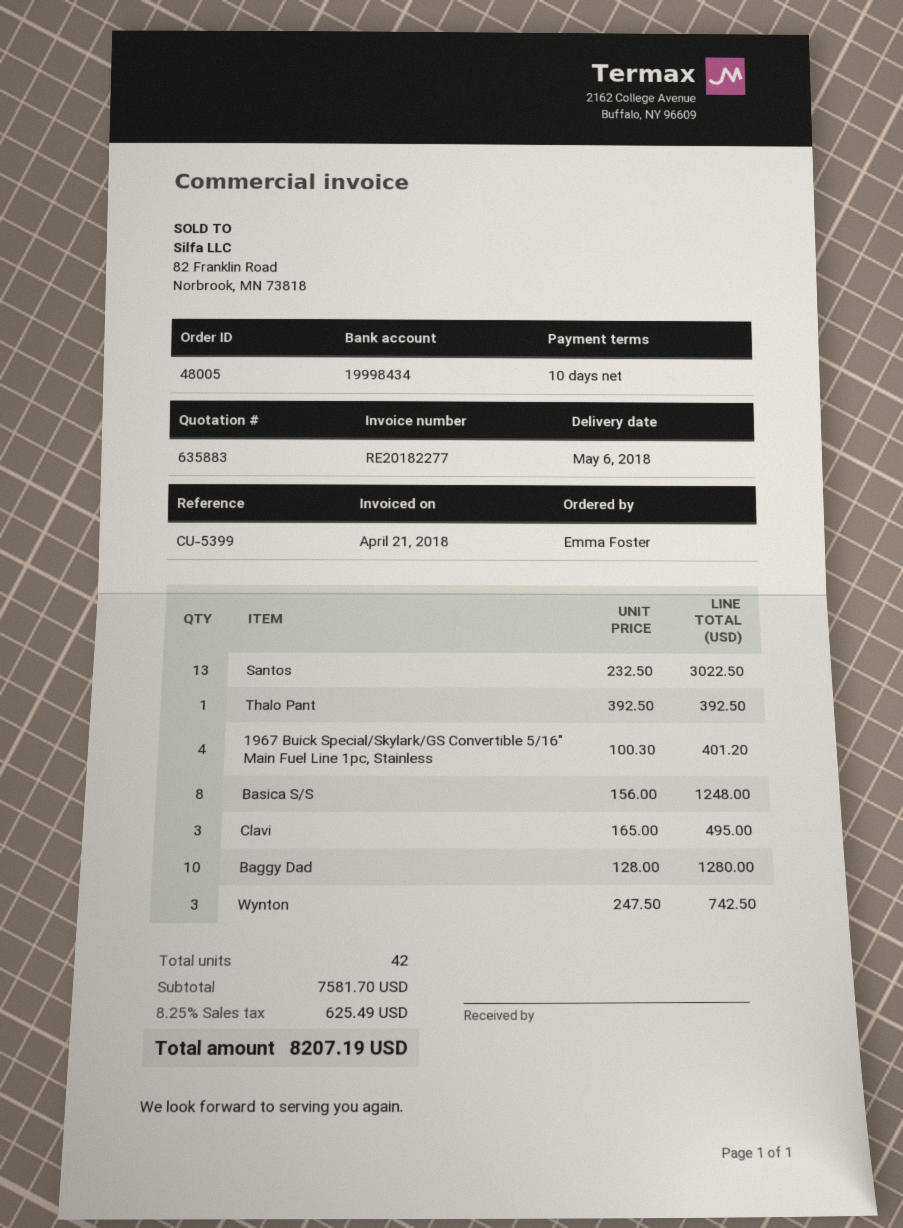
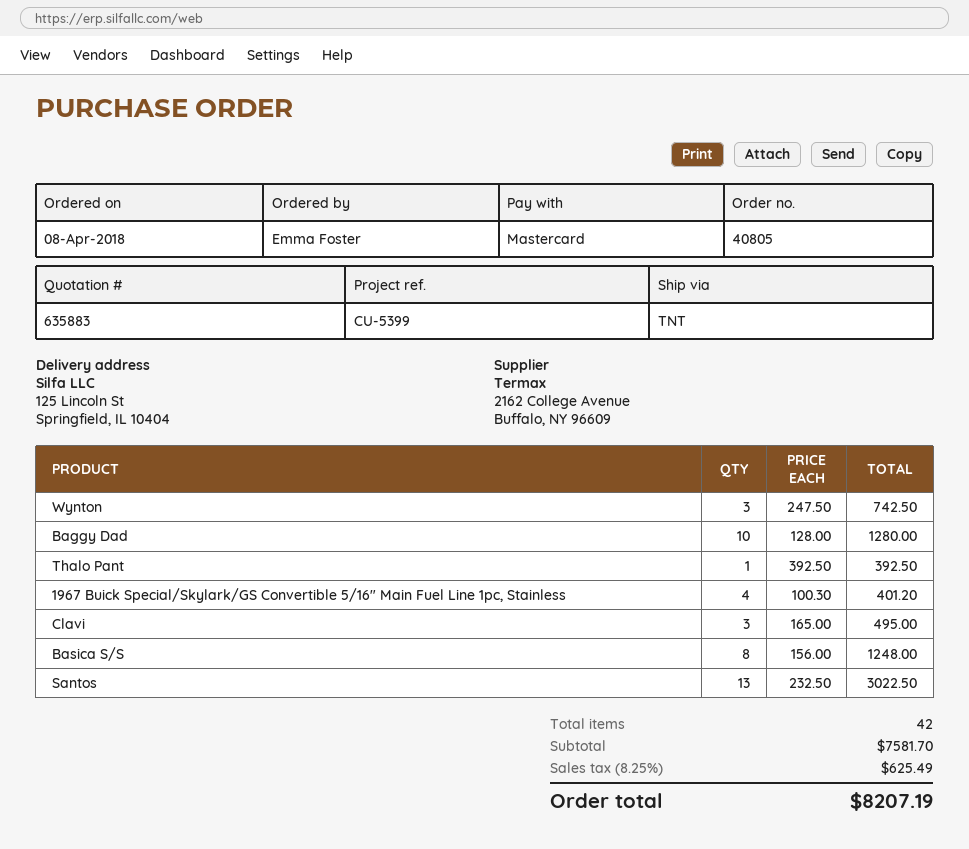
order number: 48005 -> 40805

